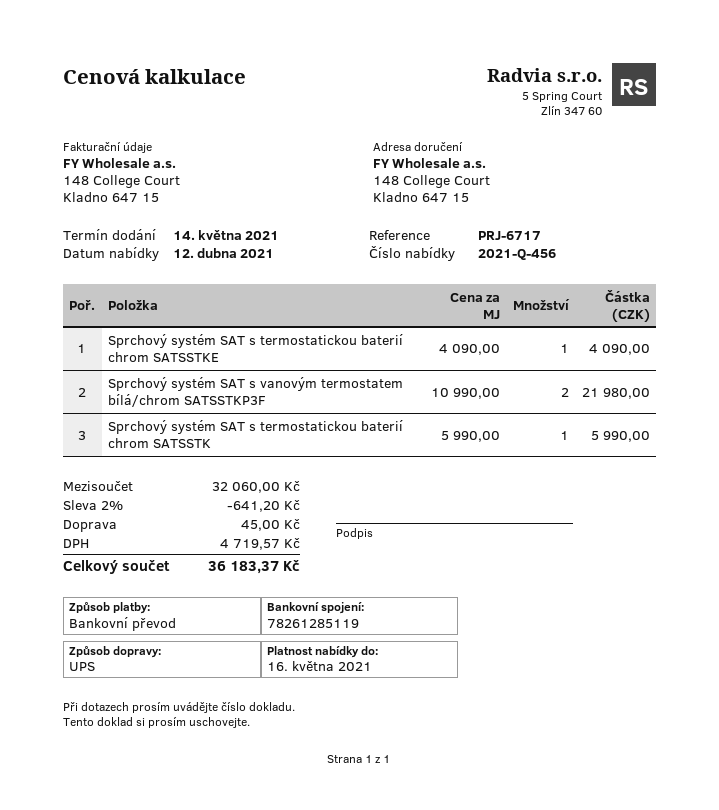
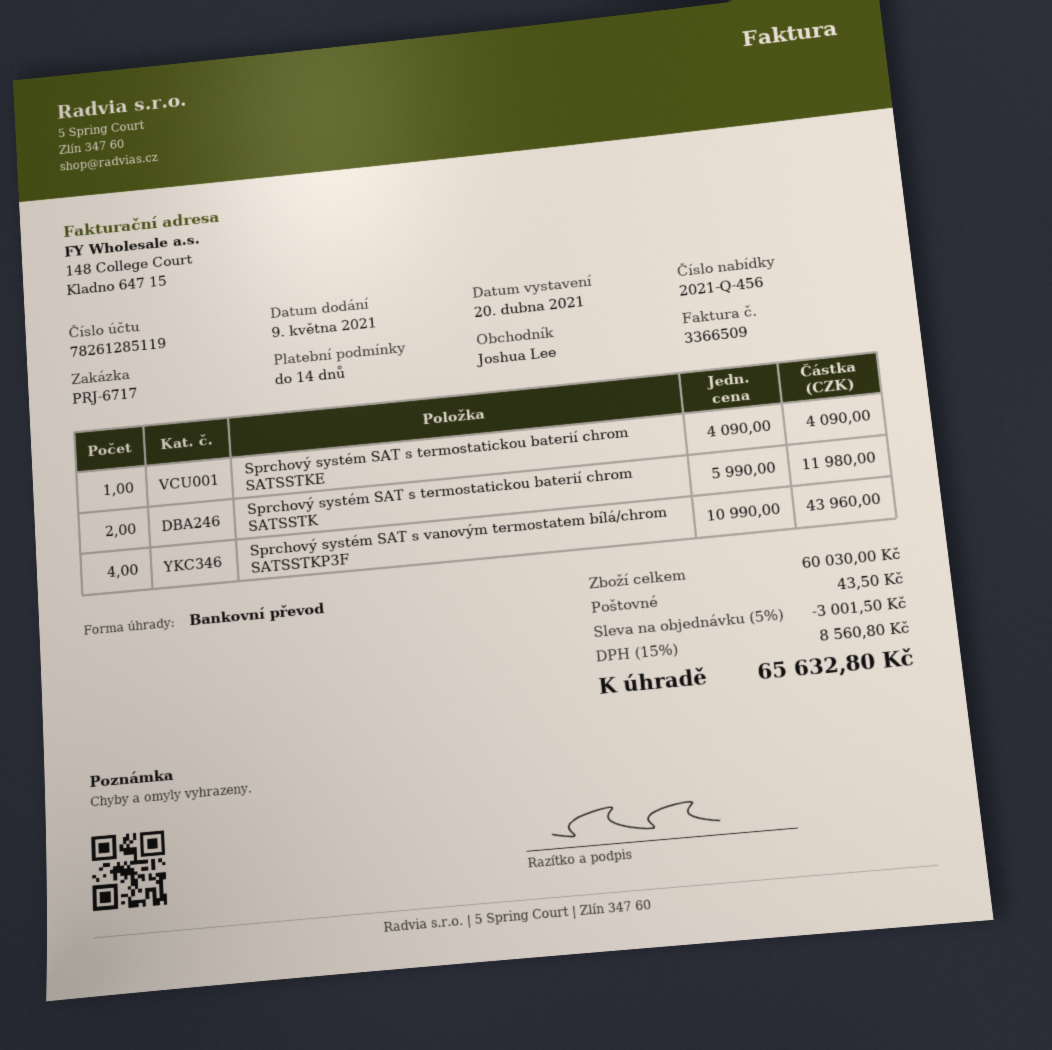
delivery date: 2021-05-14 -> 2021-05-09
Sprchový systém SAT s vanovým termostatem bílá/chrom SATSSTKP3F: 2 x 10990.00 = 21980.00 -> 4 x 10990.00 = 43960.00
Sprchový systém SAT s termostatickou baterií chrom SATSSTK: 1 x 5990.00 = 5990.00 -> 2 x 5990.00 = 11980.00
subtotal: 32060.00 -> 60030.00
discount: 2% = 641.20 -> 5% = 3001.50
shipping: 45.00 -> 43.50
tax: 4719.57 -> 8560.80
total: 36183.37 -> 65632.80

